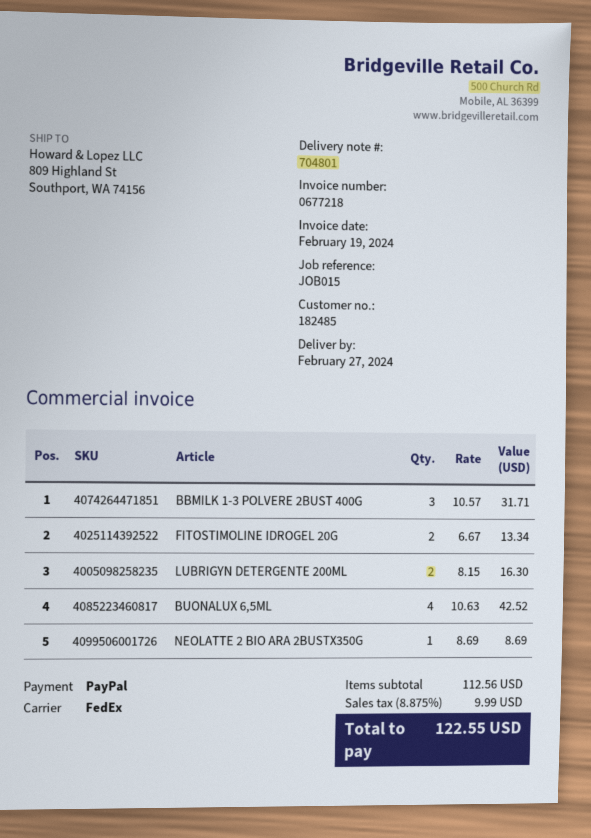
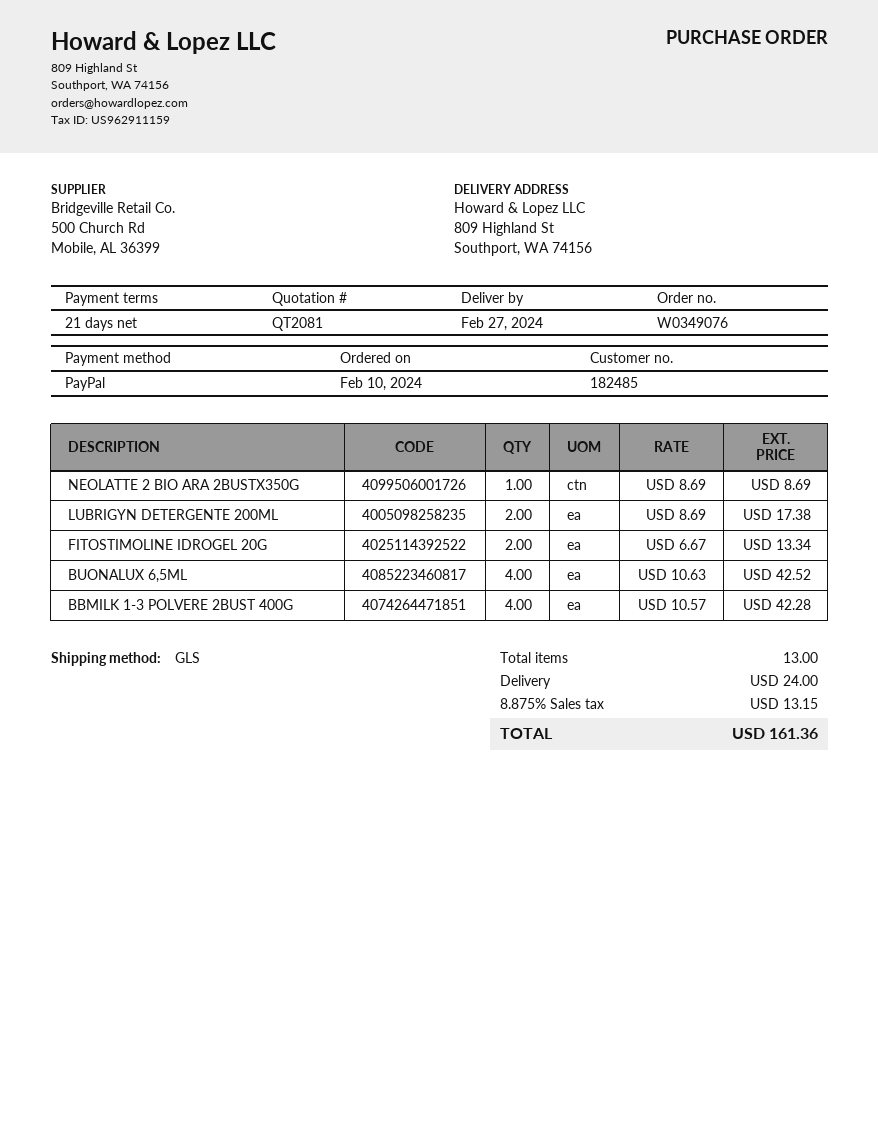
shipping method: FedEx -> GLS
BBMILK 1-3 POLVERE 2BUST 400G: 3 x 10.57 = 31.71 -> 4 x 10.57 = 42.28
LUBRIGYN DETERGENTE 200ML: 2 x 8.15 = 16.30 -> 2 x 8.69 = 17.38
shipping: none -> 24.00
tax: 8.875% = 9.99 -> 8.875% = 13.15
total: 122.55 -> 161.36

